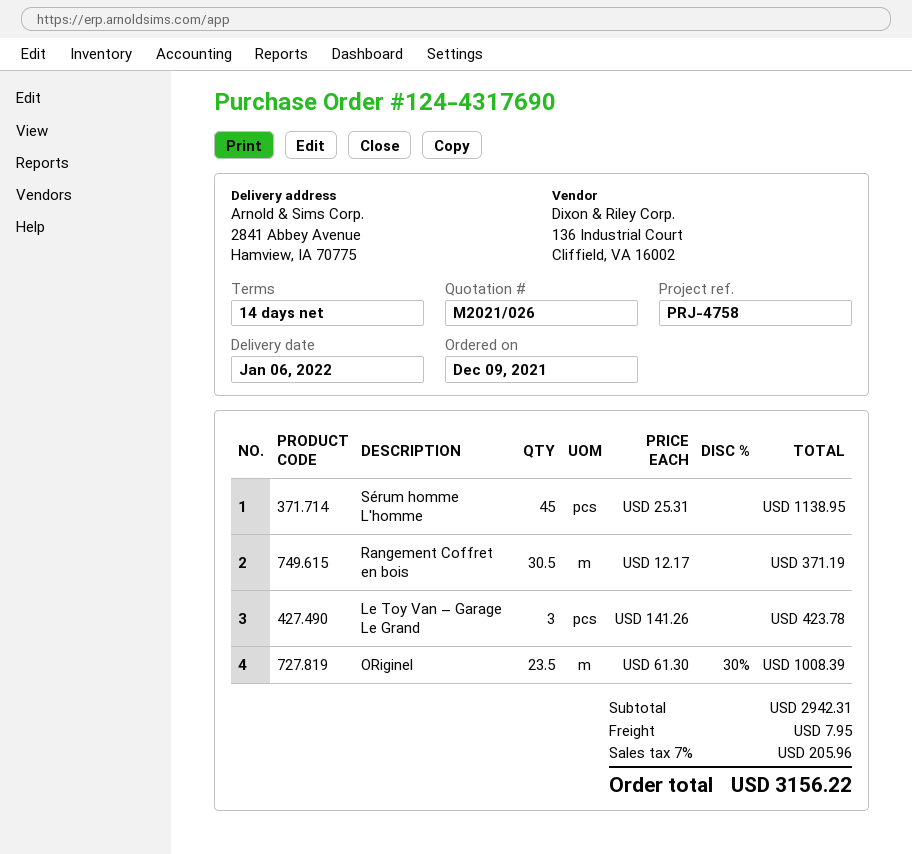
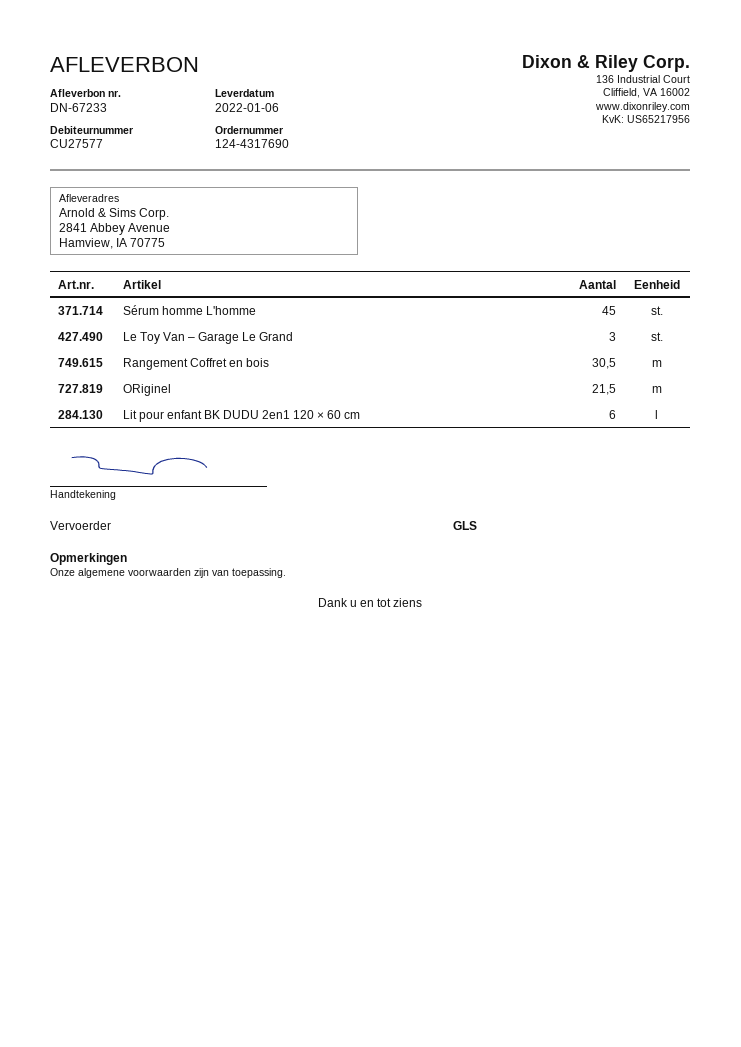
ORiginel: 23.5 -> 21.5
Lit pour enfant BK DUDU 2en1 120 × 60 cm: none -> 6

